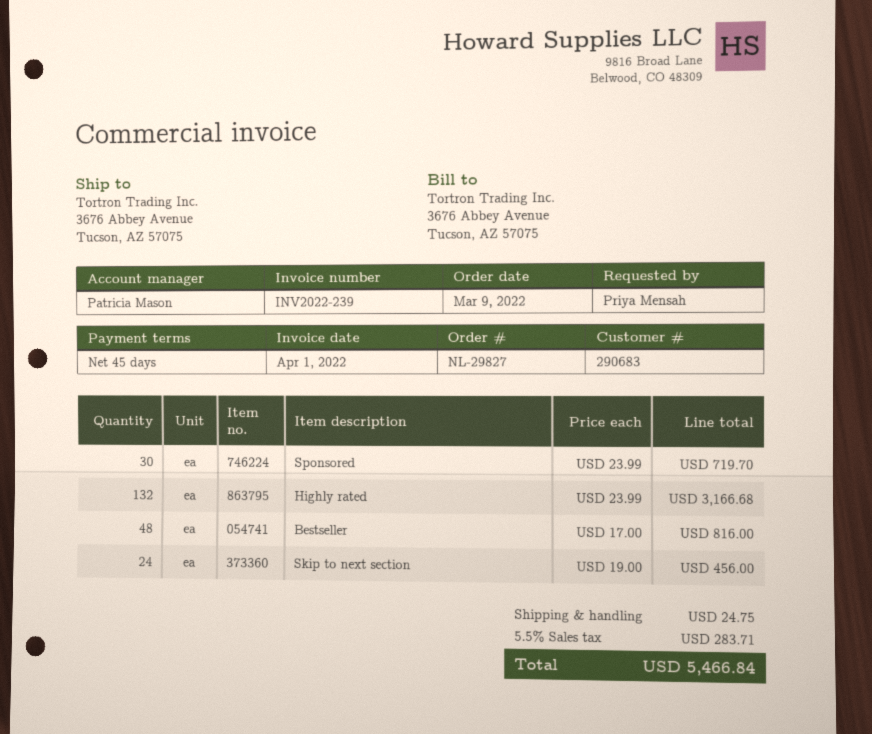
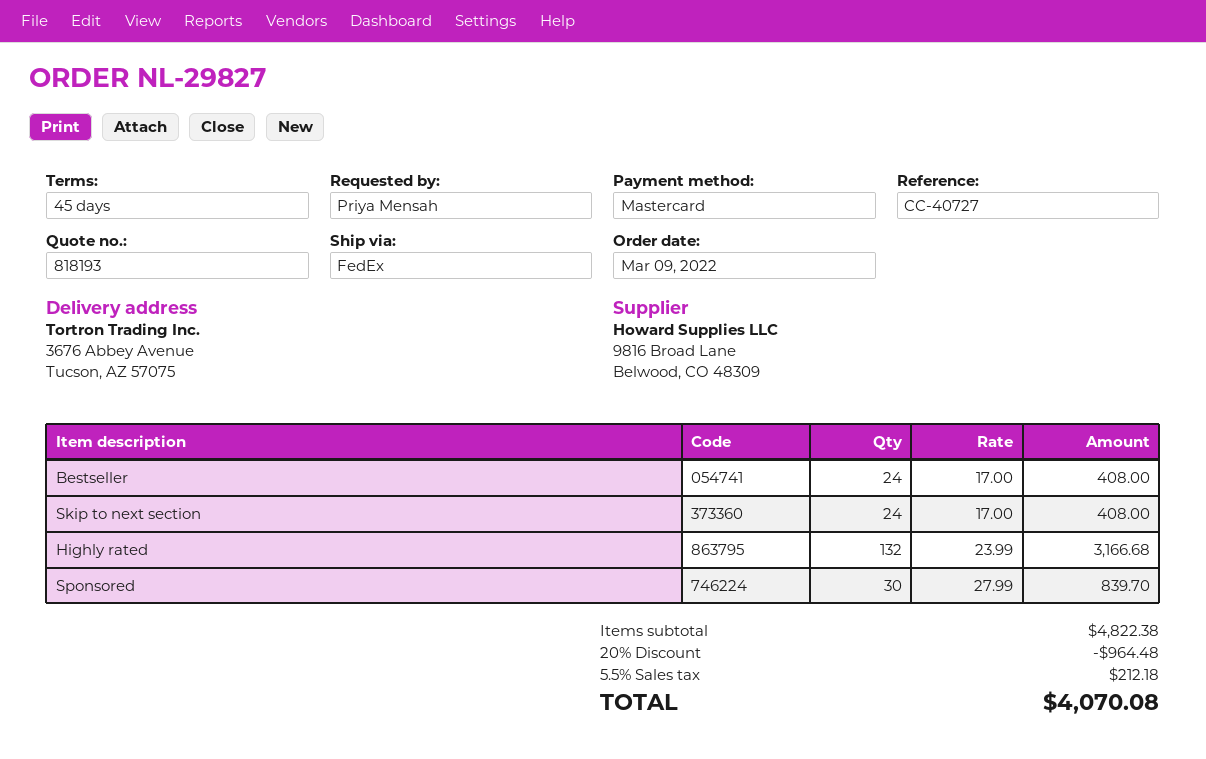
Sponsored: 30 x 23.99 = 719.70 -> 30 x 27.99 = 839.70
Bestseller: 48 x 17.00 = 816.00 -> 24 x 17.00 = 408.00
Skip to next section: 24 x 19.00 = 456.00 -> 24 x 17.00 = 408.00
discount: none -> 20% = 964.48
shipping: 24.75 -> none
tax: 5.5% = 283.71 -> 5.5% = 212.18
total: 5466.84 -> 4070.08

